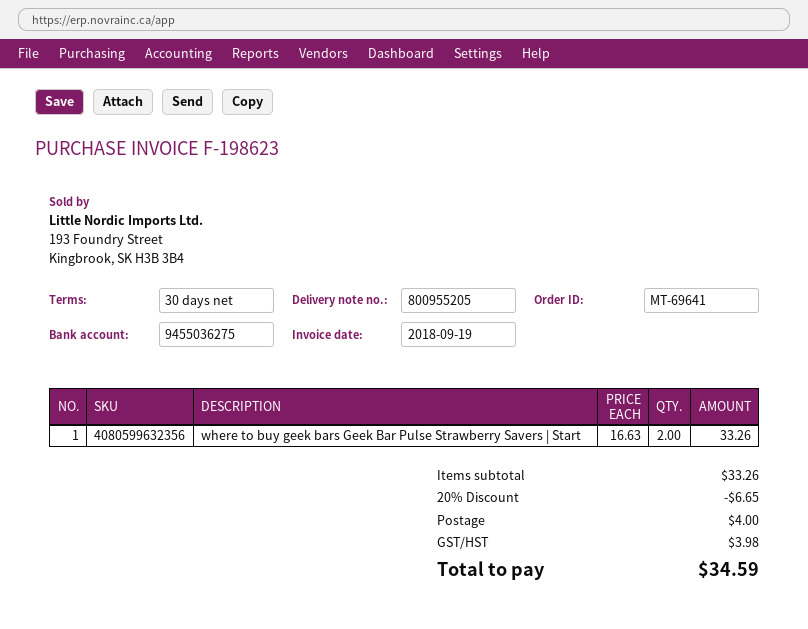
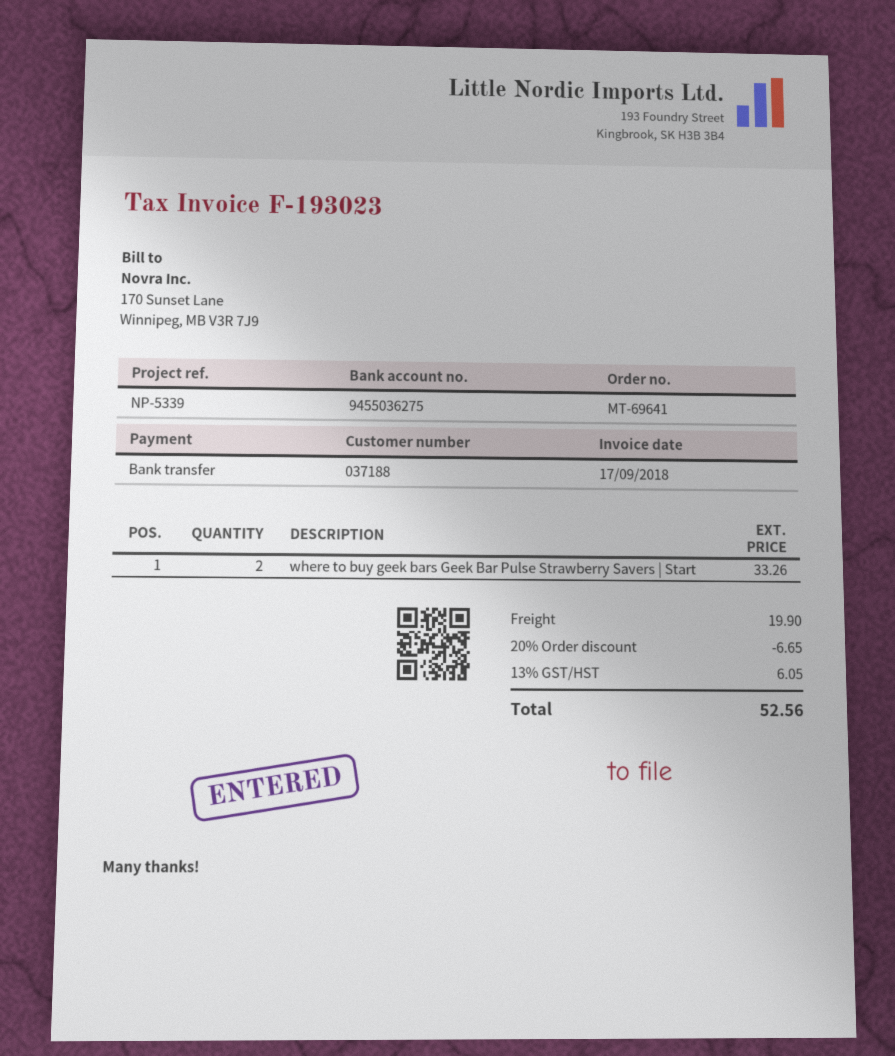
invoice number: F-198623 -> F-193023
invoice date: 2018-09-19 -> 2018-09-17
shipping: 4.00 -> 19.90
tax: 3.98 -> 6.05
total: 34.59 -> 52.56

